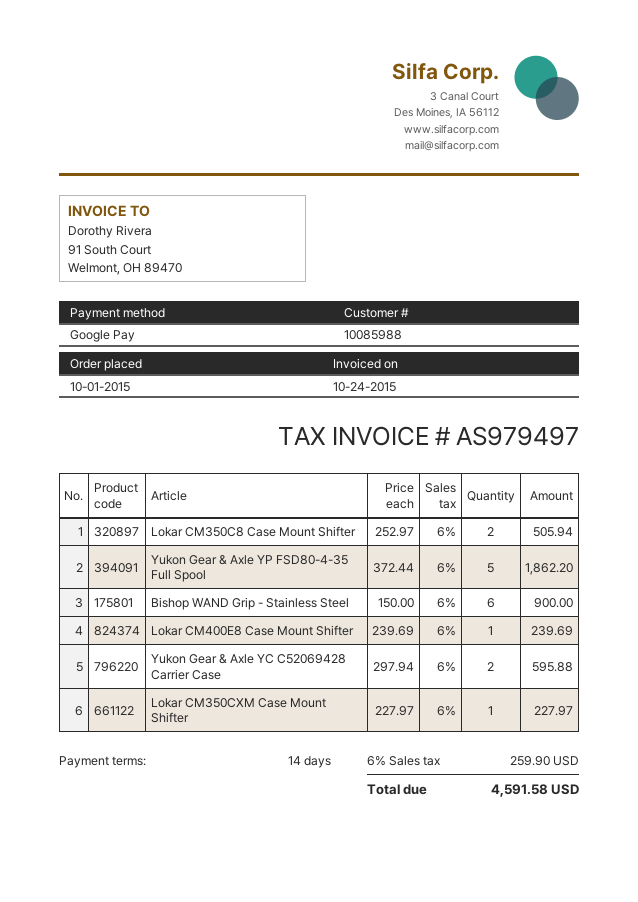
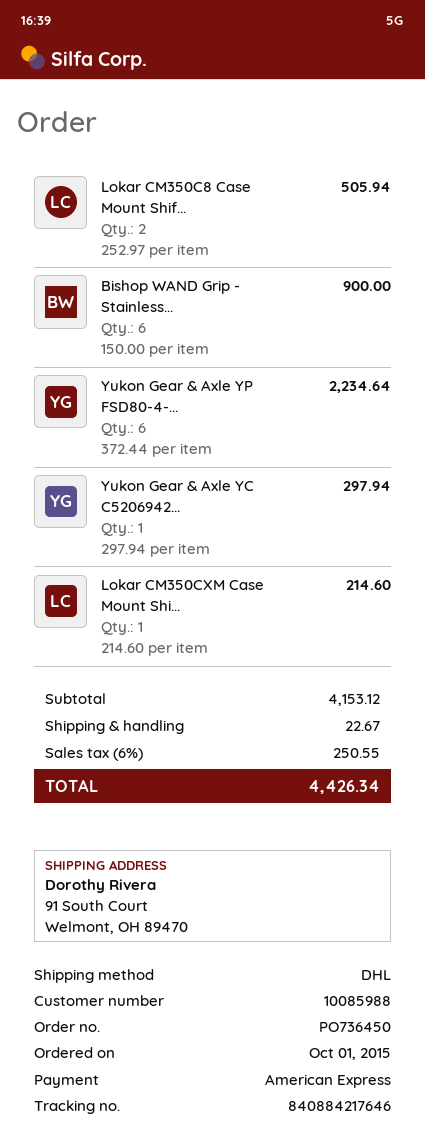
payment method: Google Pay -> American Express
Yukon Gear & Axle YP FSD80-4-35 Full Spool: 5 x 372.44 = 1862.20 -> 6 x 372.44 = 2234.64
Lokar CM400E8 Case Mount Shifter: 1 x 239.69 = 239.69 -> none
Yukon Gear & Axle YC C52069428 Carrier Case: 2 x 297.94 = 595.88 -> 1 x 297.94 = 297.94
Lokar CM350CXM Case Mount Shifter: 1 x 227.97 = 227.97 -> 1 x 214.60 = 214.60
shipping: none -> 22.67
tax: 6% = 259.90 -> 6% = 250.55
total: 4591.58 -> 4426.34

